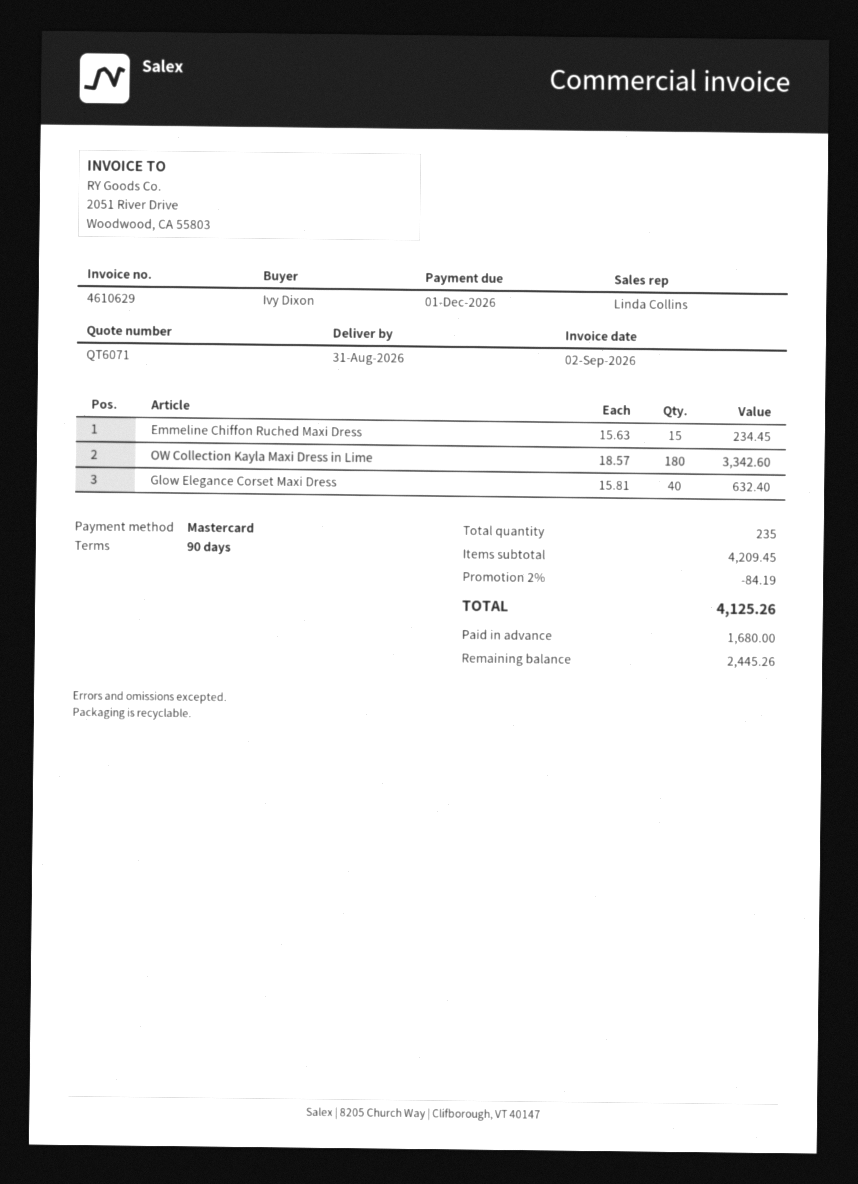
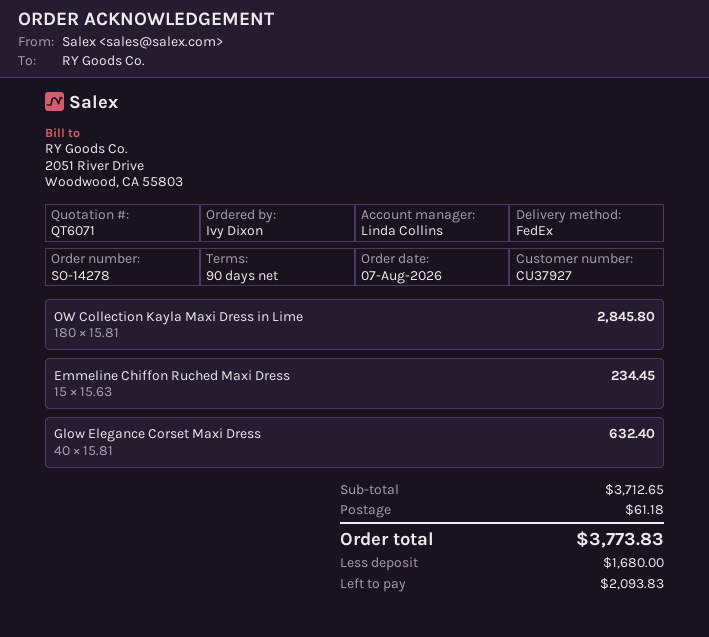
OW Collection Kayla Maxi Dress in Lime: 180 x 18.57 = 3342.60 -> 180 x 15.81 = 2845.80
subtotal: 4209.45 -> 3712.65
discount: 2% = 84.19 -> none
shipping: none -> 61.18
total: 4125.26 -> 3773.83
balance: 2445.26 -> 2093.83

